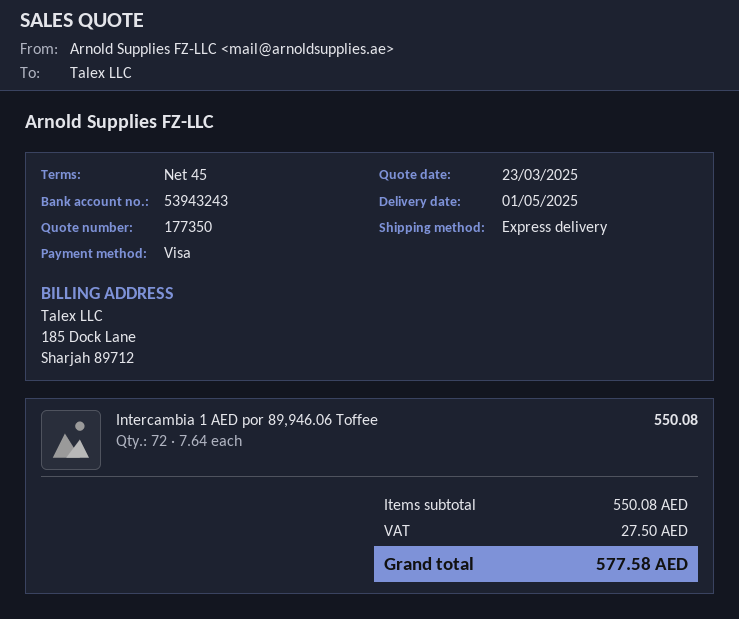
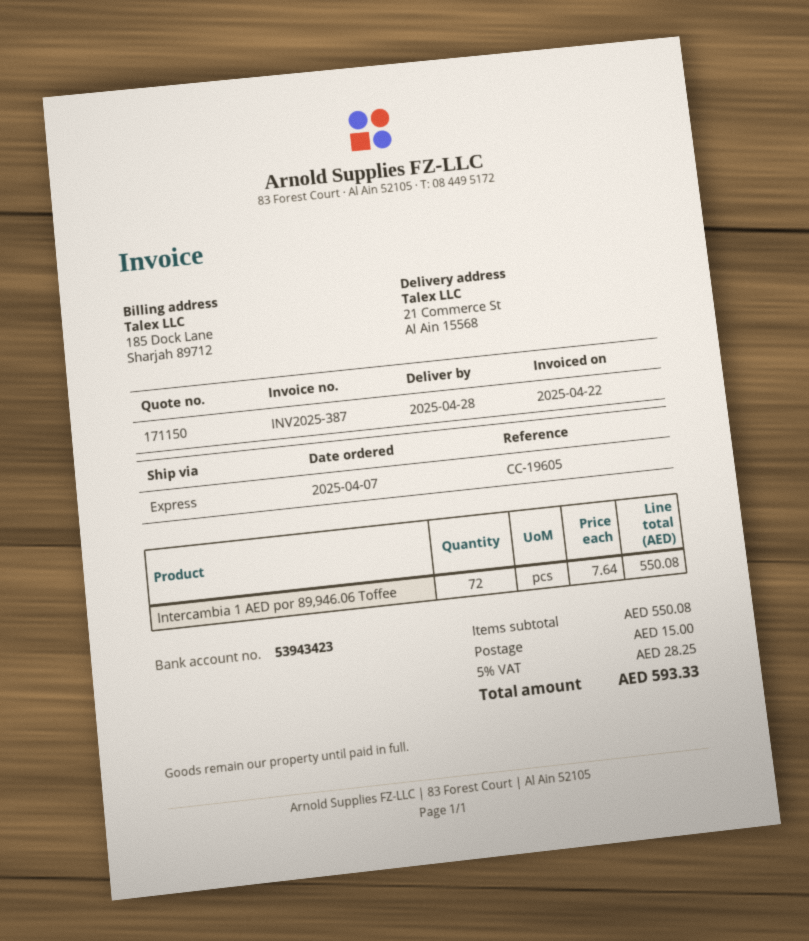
quote number: 177350 -> 171150
delivery date: 2025-05-01 -> 2025-04-28
bank account: 53943243 -> 53943423
shipping: none -> 15.00
tax: 27.50 -> 28.25
total: 577.58 -> 593.33

